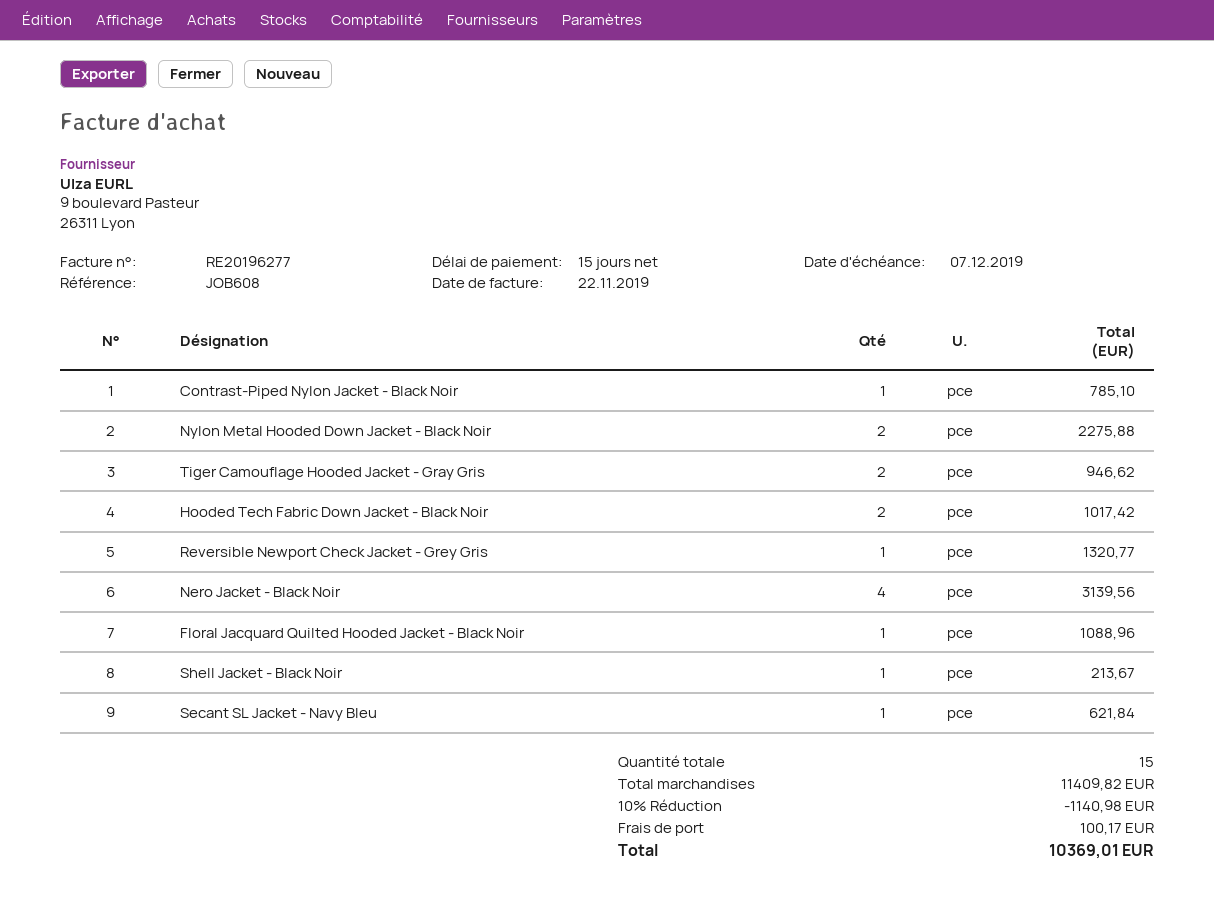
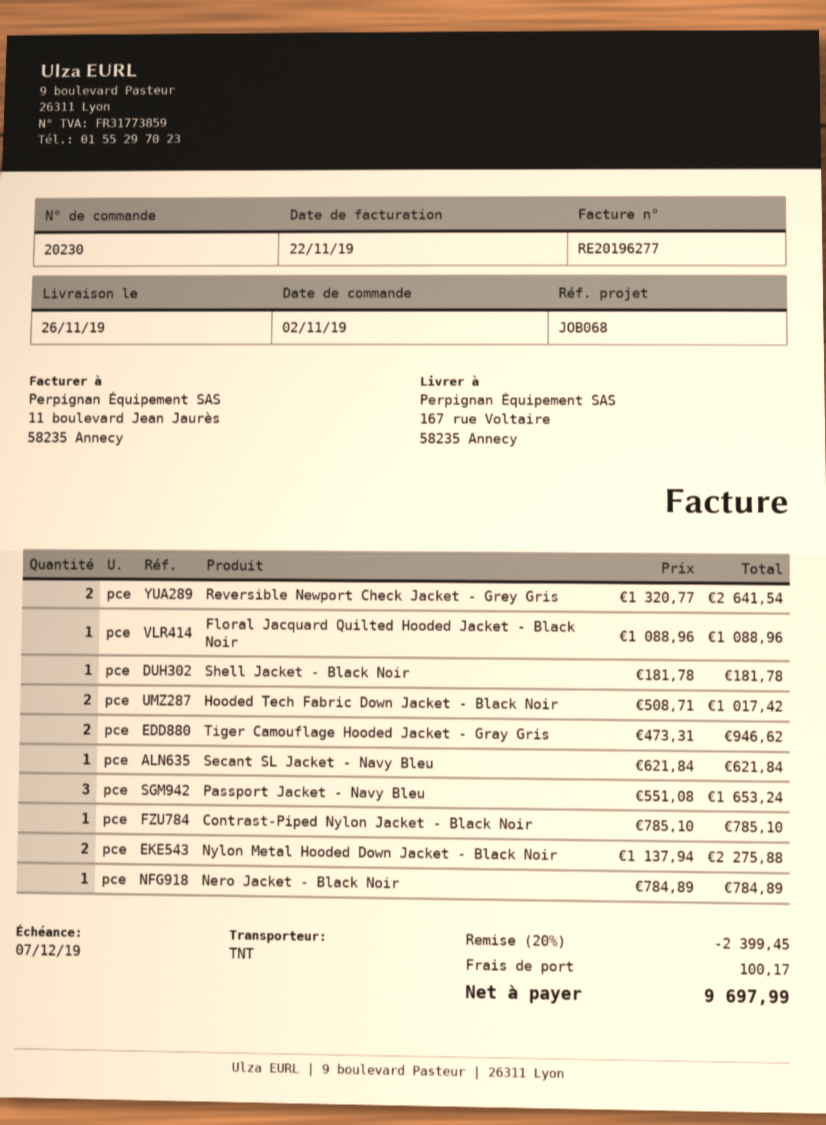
reference: JOB608 -> JOB068
Reversible Newport Check Jacket - Grey Gris: 1 for 1320.77 -> 2 for 2641.54
Nero Jacket - Black Noir: 4 for 3139.56 -> 1 for 784.89
Shell Jacket - Black Noir: 1 for 213.67 -> 1 for 181.78
Passport Jacket - Navy Bleu: none -> 3 for 1653.24
discount: 10% = 1140.98 -> 20% = 2399.45
total: 10369.01 -> 9697.99

